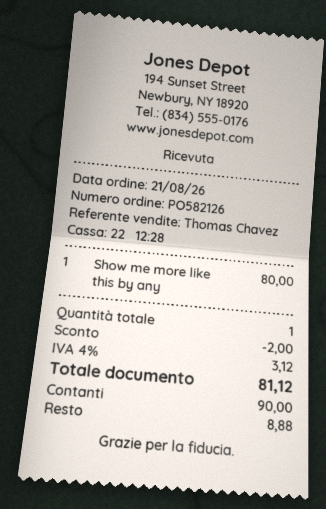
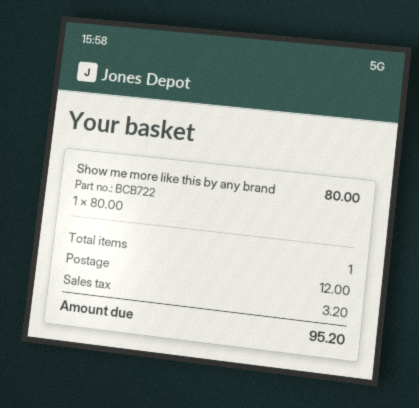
discount: 2.00 -> none
shipping: none -> 12.00
tax: 3.12 -> 3.20
total: 81.12 -> 95.20

